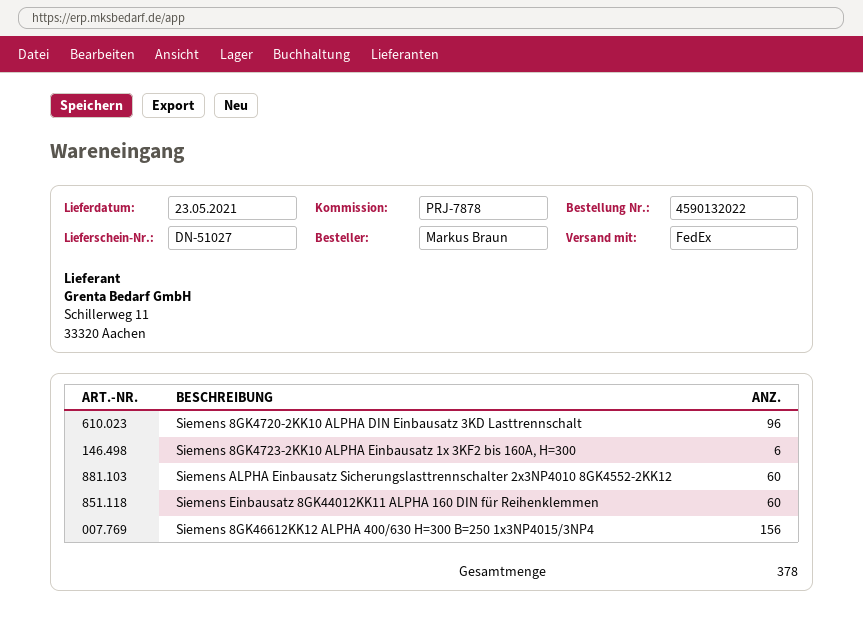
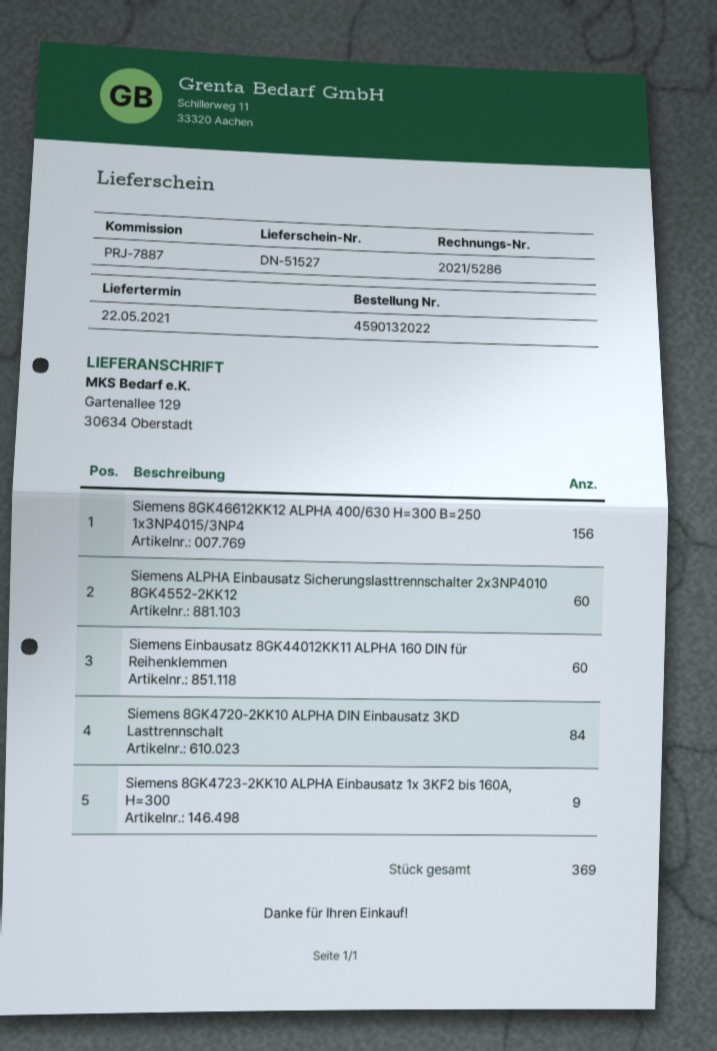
delivery note number: DN-51027 -> DN-51527
delivery date: 2021-05-23 -> 2021-05-22
reference: PRJ-7878 -> PRJ-7887
Siemens 8GK4720-2KK10 ALPHA DIN Einbausatz 3KD Lasttrennschalt: 96 -> 84
Siemens 8GK4723-2KK10 ALPHA Einbausatz 1x 3KF2 bis 160A, H=300: 6 -> 9
total quantity: 378 -> 369

